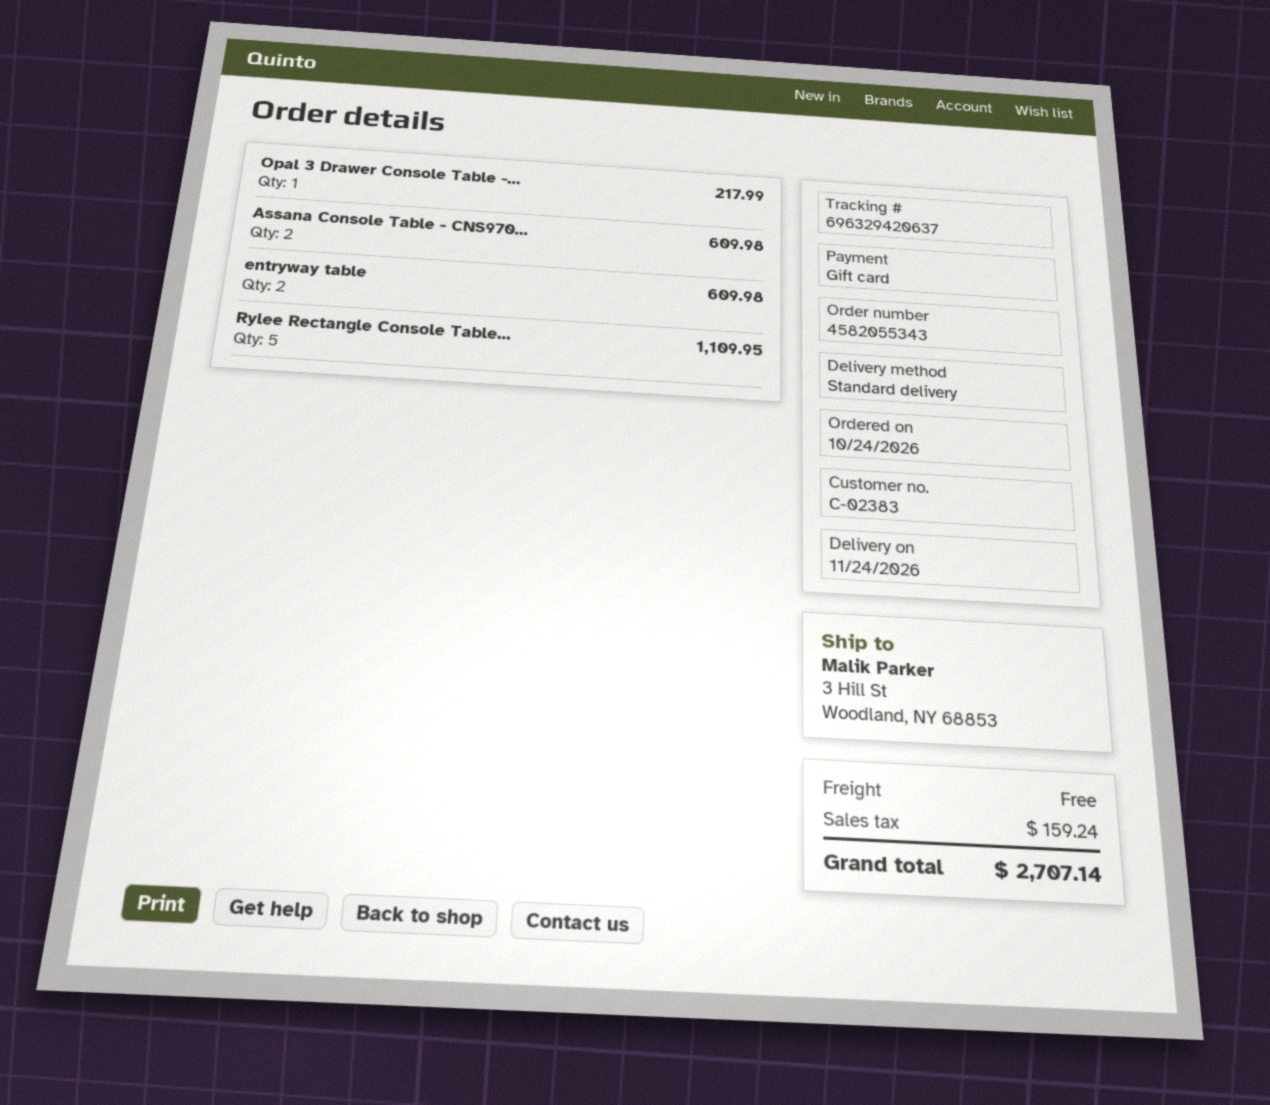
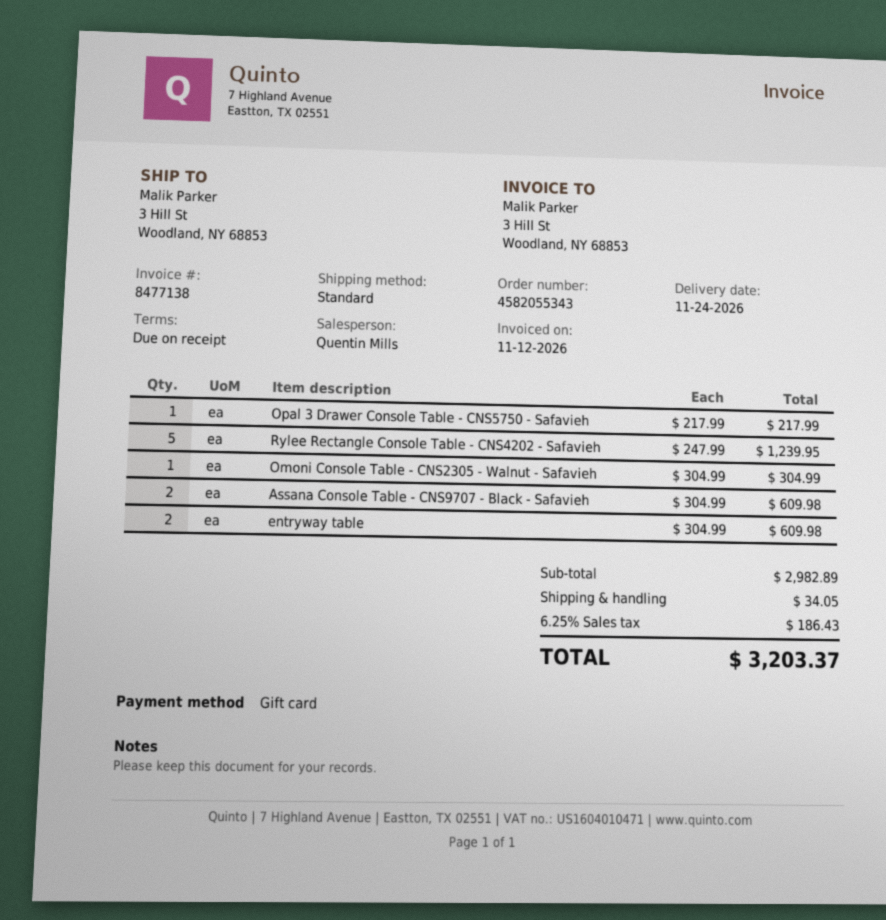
Rylee Rectangle Console Table...: 5 for 1109.95 -> 5 for 1239.95
Omoni Console Table - CNS2305 - Walnut - Safavieh: none -> 1 for 304.99
shipping: 0.00 -> 34.05
tax: 159.24 -> 186.43
total: 2707.14 -> 3203.37

